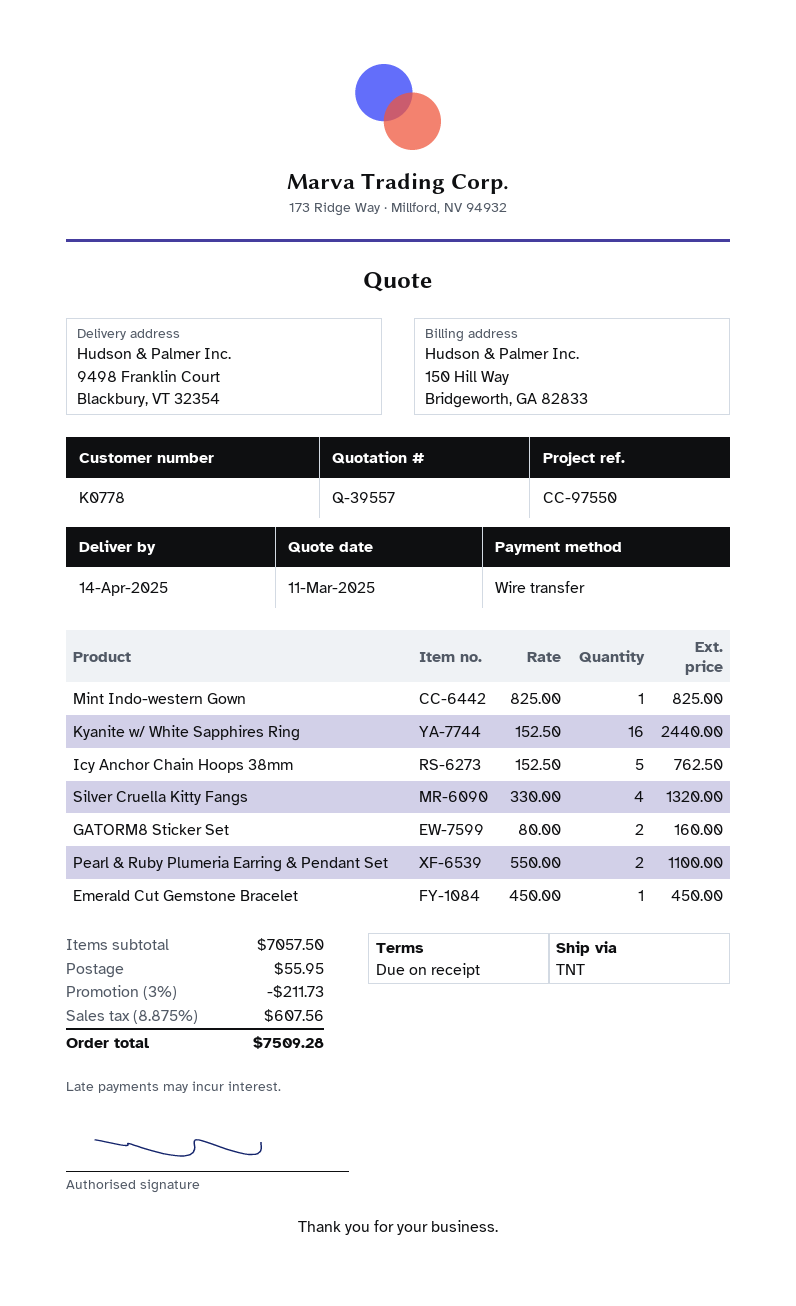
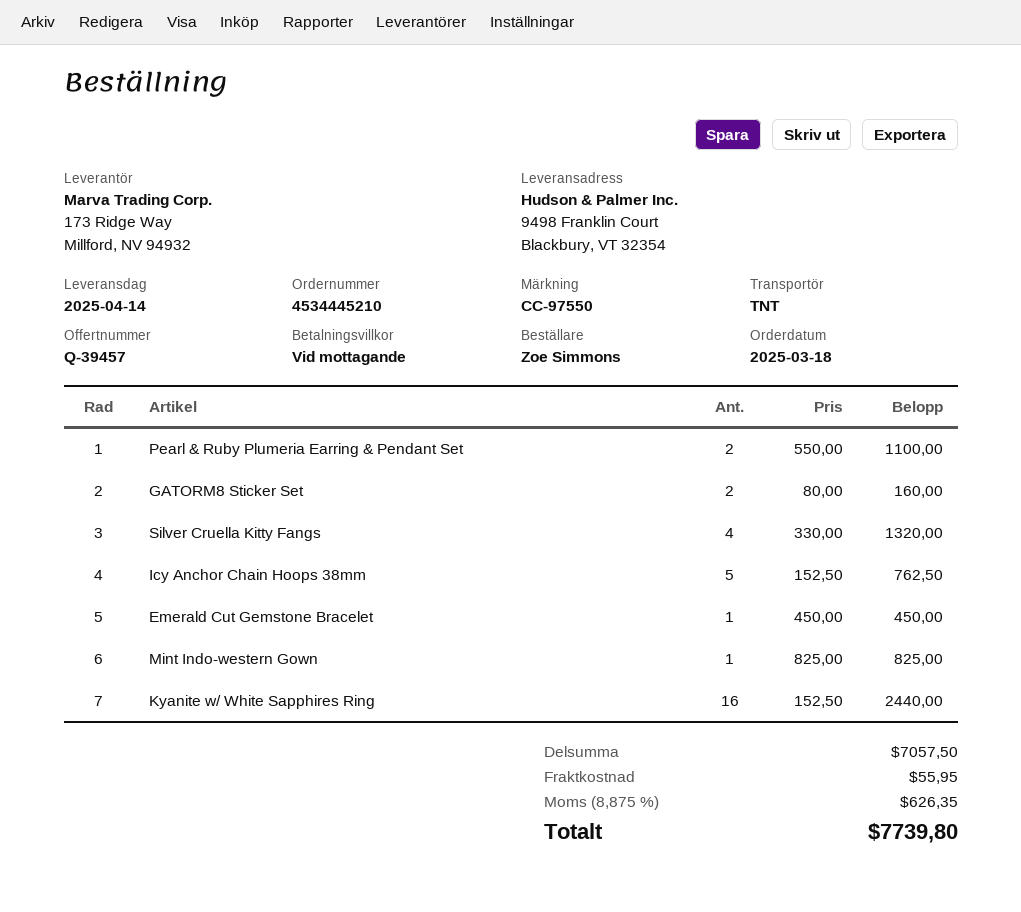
quote number: Q-39557 -> Q-39457
discount: 3% = 211.73 -> none
tax: 8.875% = 607.56 -> 8.875% = 626.35
total: 7509.28 -> 7739.80

